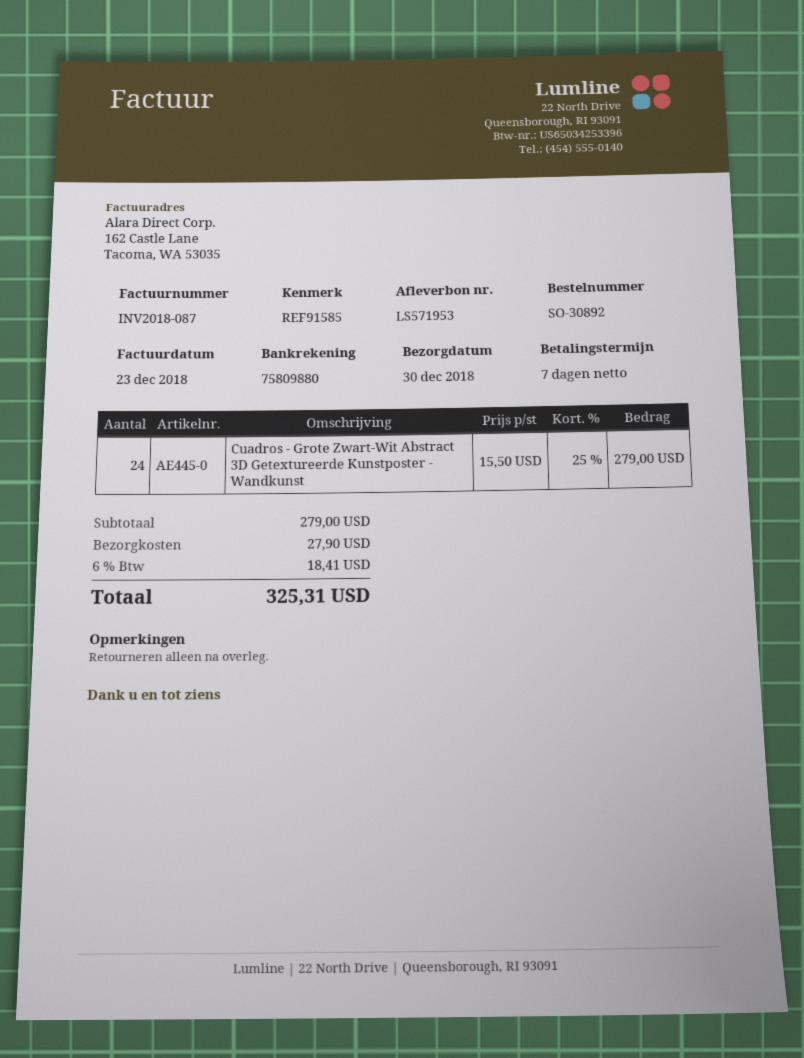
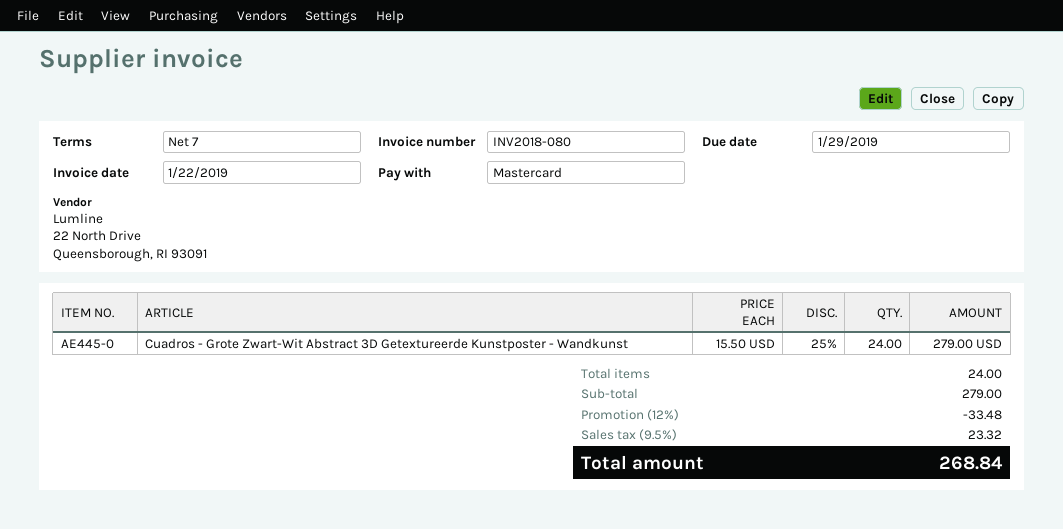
invoice number: INV2018-087 -> INV2018-080
invoice date: 2018-12-23 -> 2019-01-22
discount: none -> 12% = 33.48
shipping: 27.90 -> none
tax: 6% = 18.41 -> 9.5% = 23.32
total: 325.31 -> 268.84

